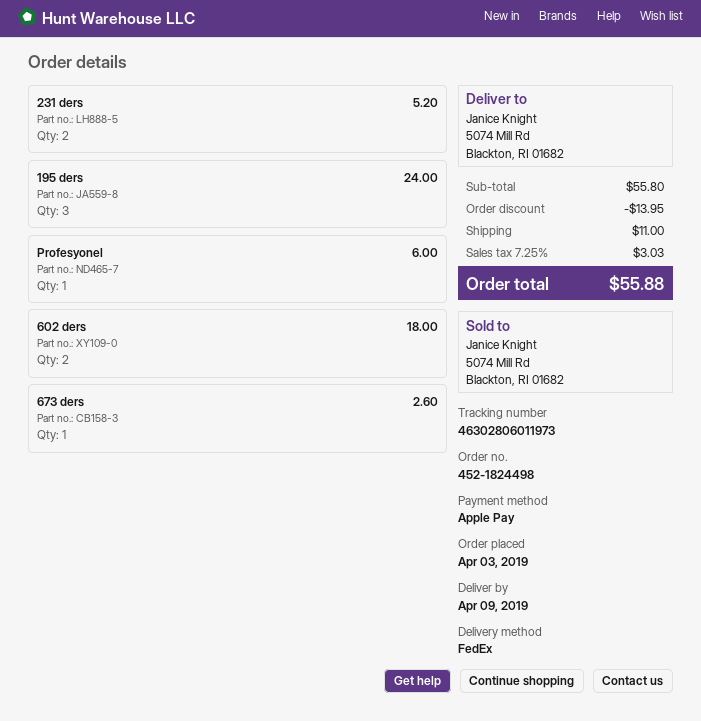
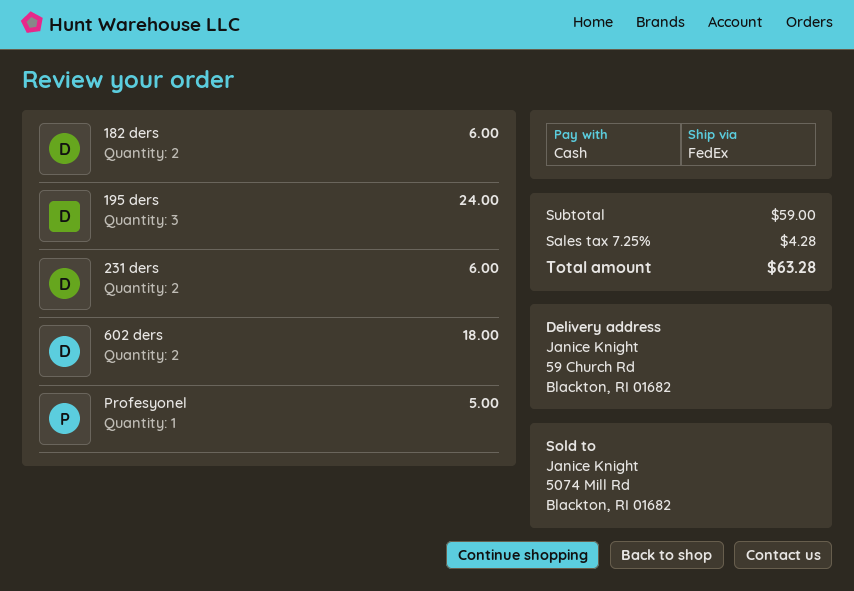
payment method: Apple Pay -> cash
ship to: 5074 Mill Rd, Blackton, RI 01682 -> 59 Church Rd, Blackton, RI 01682
231 ders: 2 for 5.20 -> 2 for 6.00
Profesyonel: 1 for 6.00 -> 1 for 5.00
673 ders: 1 for 2.60 -> none
182 ders: none -> 2 for 6.00
subtotal: 55.80 -> 59.00
discount: 13.95 -> none
shipping: 11.00 -> none
tax: 7.25% = 3.03 -> 7.25% = 4.28
total: 55.88 -> 63.28

